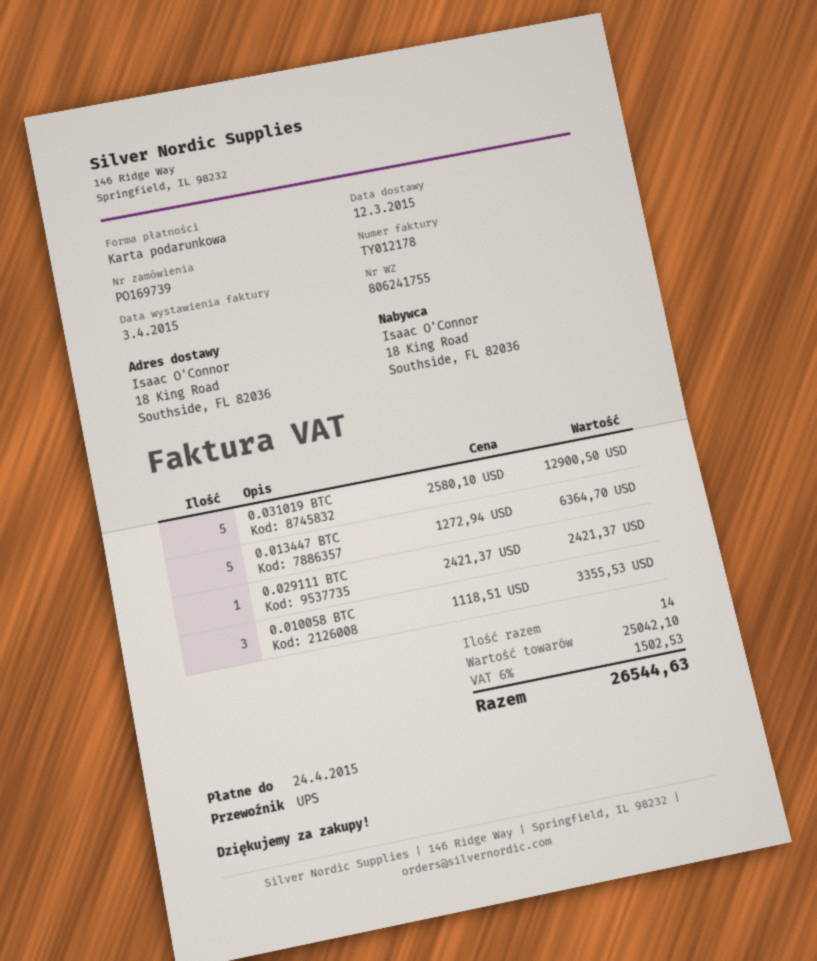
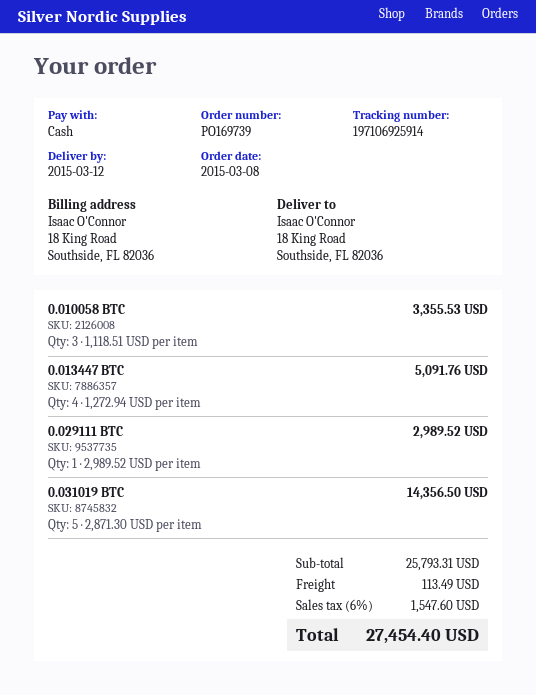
payment method: gift card -> cash
0.031019 BTC: 5 x 2580.10 = 12900.50 -> 5 x 2871.30 = 14356.50
0.013447 BTC: 5 x 1272.94 = 6364.70 -> 4 x 1272.94 = 5091.76
0.029111 BTC: 1 x 2421.37 = 2421.37 -> 1 x 2989.52 = 2989.52
subtotal: 25042.10 -> 25793.31
shipping: none -> 113.49
tax: 6% = 1502.53 -> 6% = 1547.60
total: 26544.63 -> 27454.40

